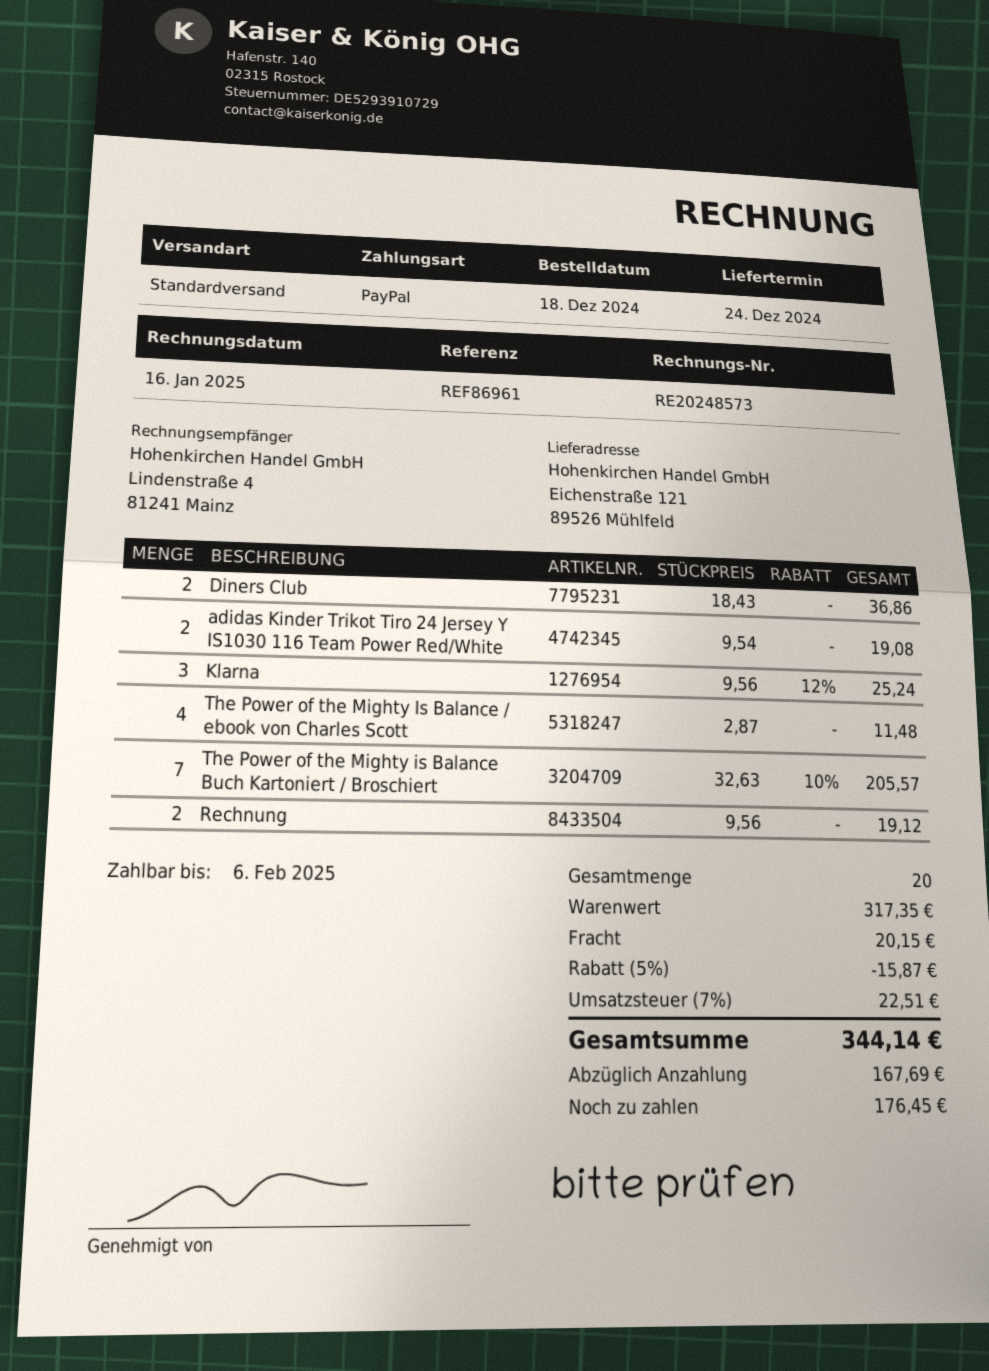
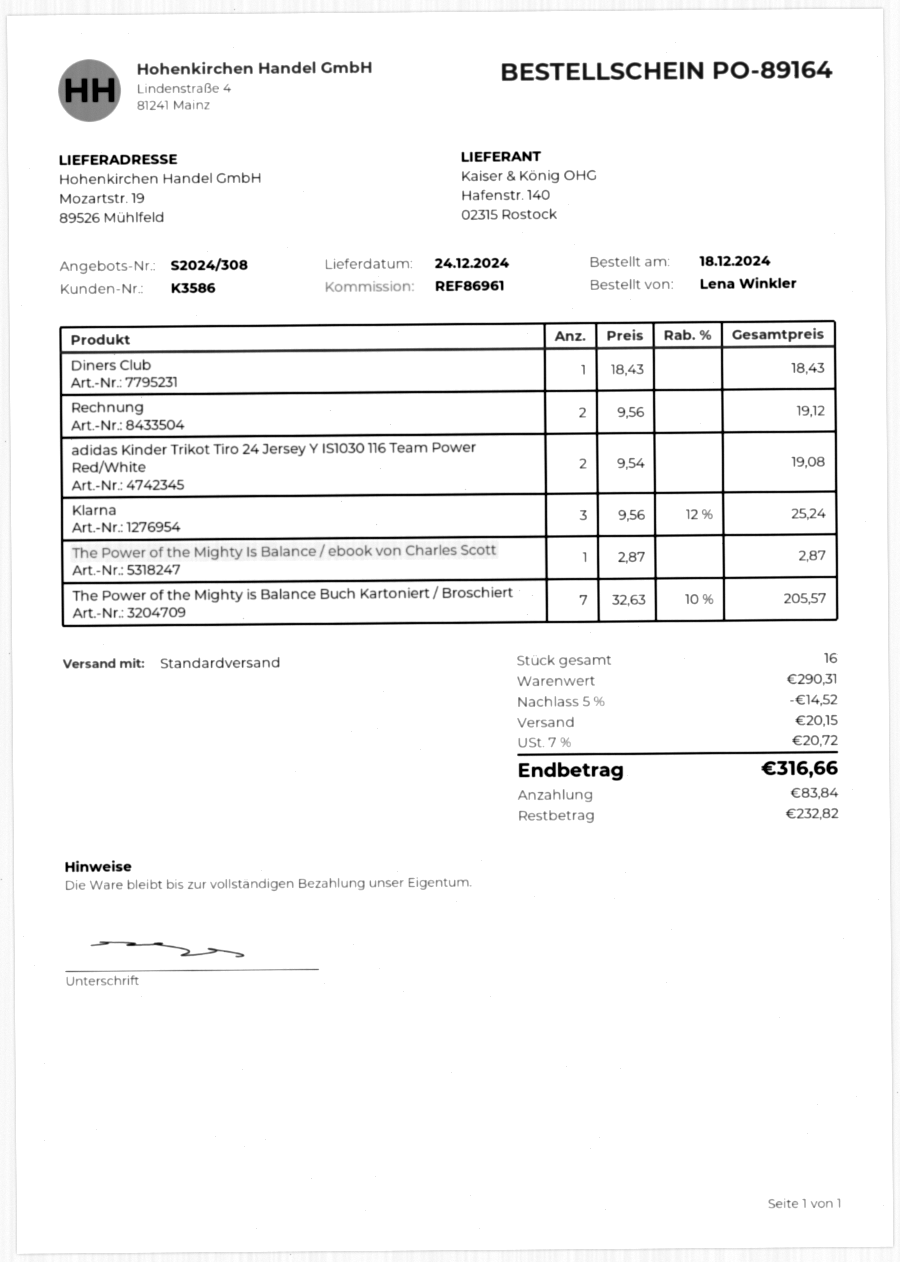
ship to: Eichenstraße 121, 89526 Mühlfeld -> Mozartstr. 19, 89526 Mühlfeld
Diners Club: 2 x 18.43 = 36.86 -> 1 x 18.43 = 18.43
The Power of the Mighty Is Balance / ebook von Charles Scott: 4 x 2.87 = 11.48 -> 1 x 2.87 = 2.87
total quantity: 20 -> 16
subtotal: 317.35 -> 290.31
discount: 5% = 15.87 -> 5% = 14.52
tax: 7% = 22.51 -> 7% = 20.72
total: 344.14 -> 316.66
deposit: 167.69 -> 83.84
balance: 176.45 -> 232.82

